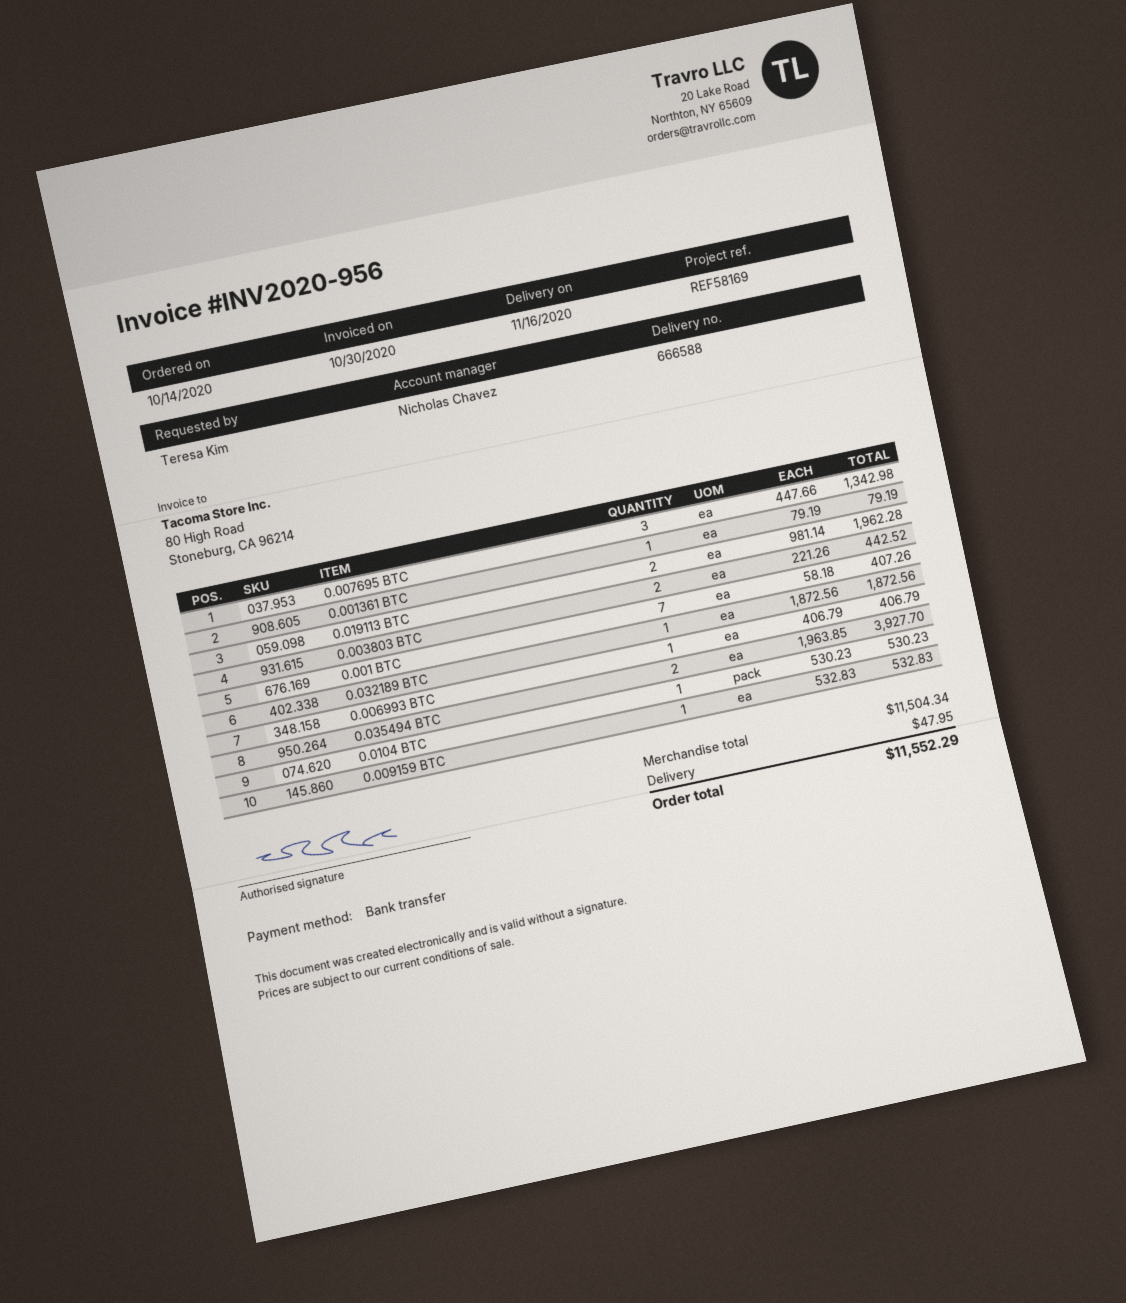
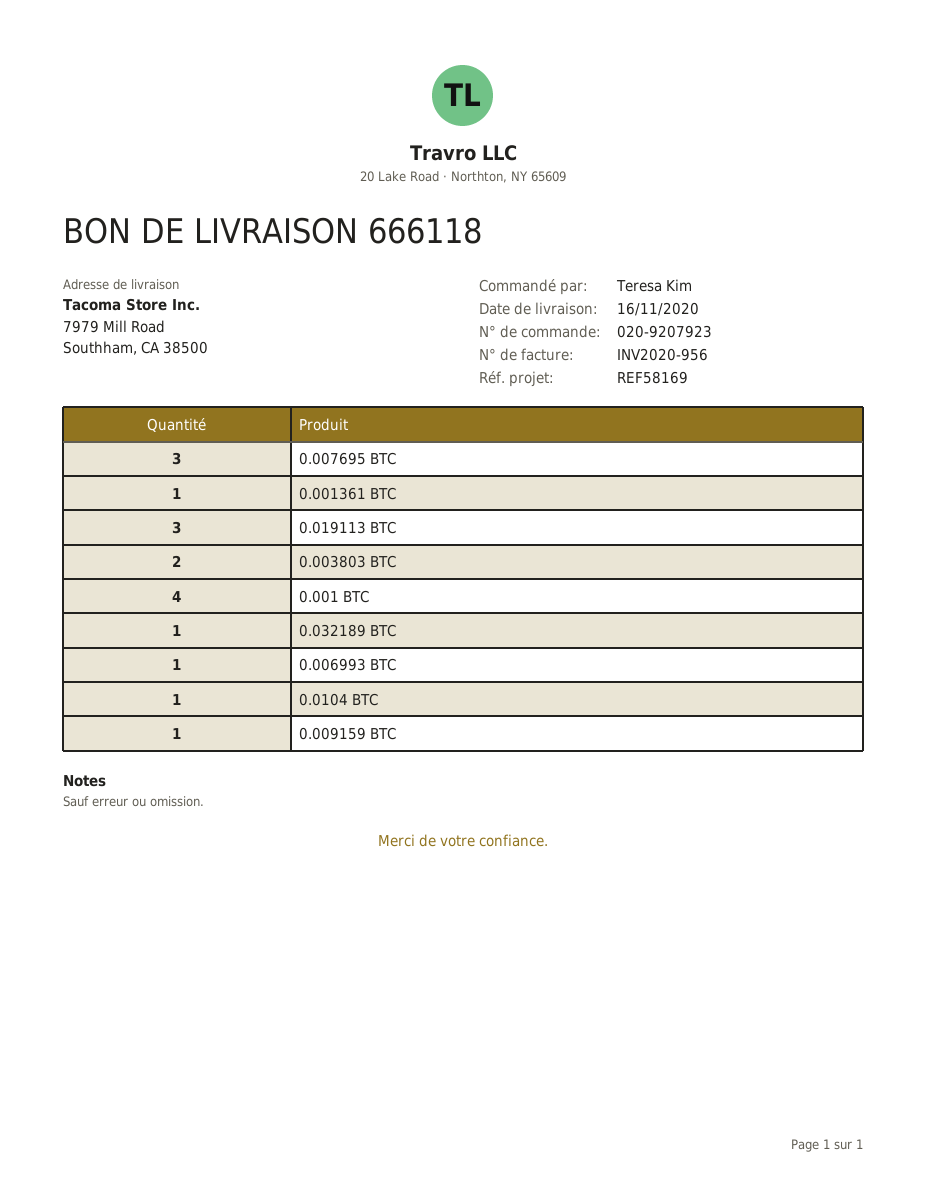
delivery note number: 666588 -> 666118
0.019113 BTC: 2 -> 3
0.001 BTC: 7 -> 4
0.035494 BTC: 2 -> none

